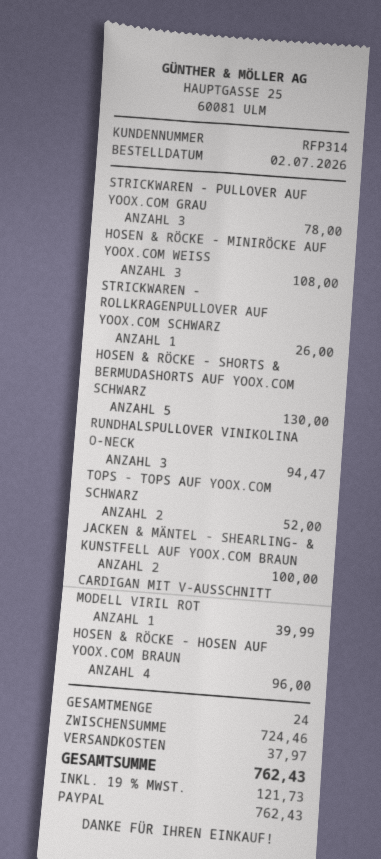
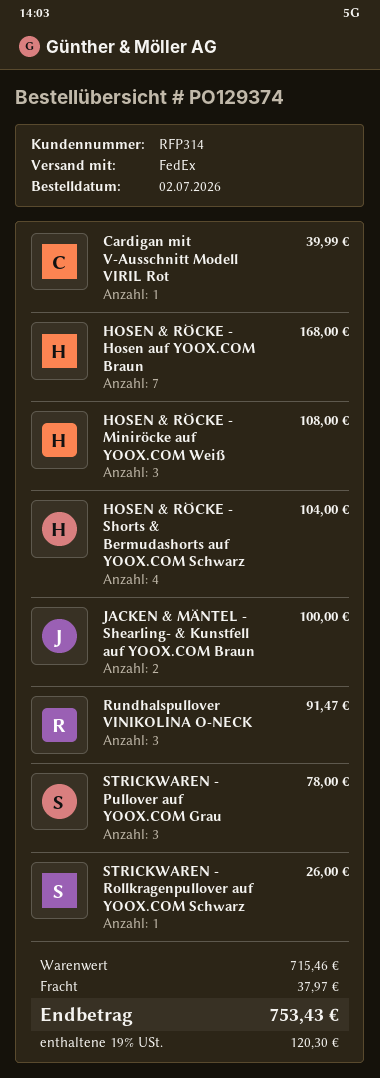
HOSEN & RÖCKE - SHORTS & BERMUDASHORTS AUF YOOX.COM SCHWARZ: 5 for 130.00 -> 4 for 104.00
RUNDHALSPULLOVER VINIKOLINA O-NECK: 3 for 94.47 -> 3 for 91.47
TOPS - TOPS AUF YOOX.COM SCHWARZ: 2 for 52.00 -> none
HOSEN & RÖCKE - HOSEN AUF YOOX.COM BRAUN: 4 for 96.00 -> 7 for 168.00
subtotal: 724.46 -> 715.46
tax: 19% = 121.73 -> 19% = 120.30
total: 762.43 -> 753.43

